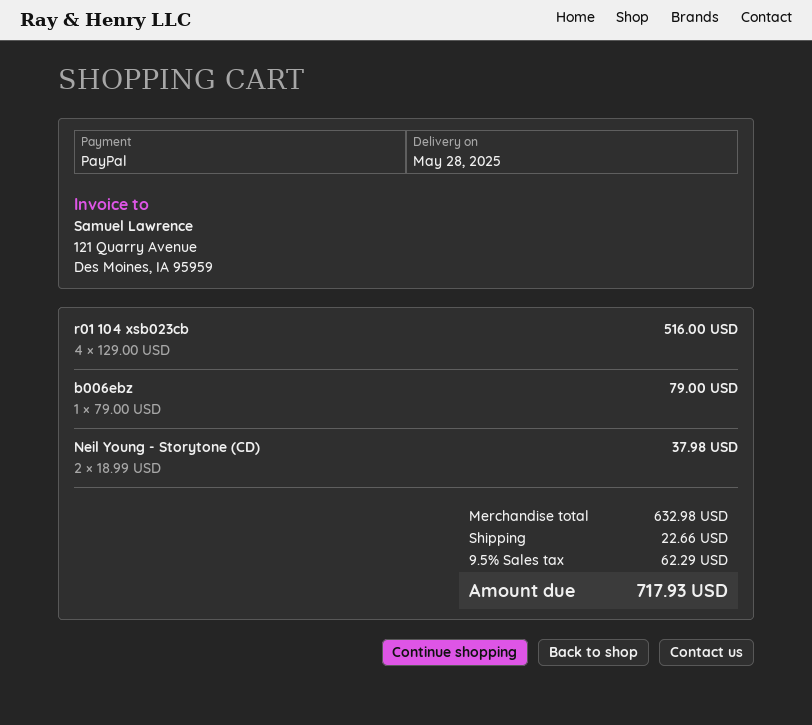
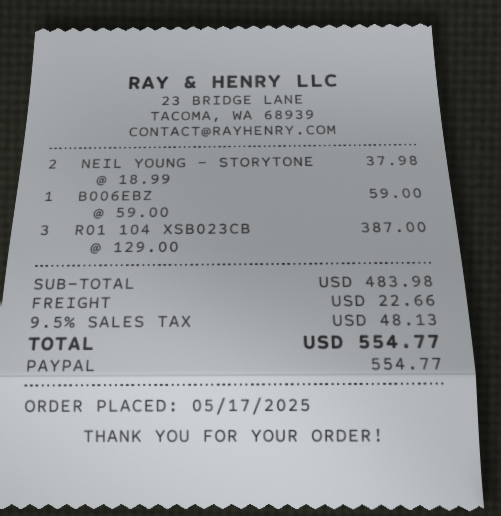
r01 104 xsb023cb: 4 x 129.00 = 516.00 -> 3 x 129.00 = 387.00
b006ebz: 1 x 79.00 = 79.00 -> 1 x 59.00 = 59.00
subtotal: 632.98 -> 483.98
tax: 9.5% = 62.29 -> 9.5% = 48.13
total: 717.93 -> 554.77

